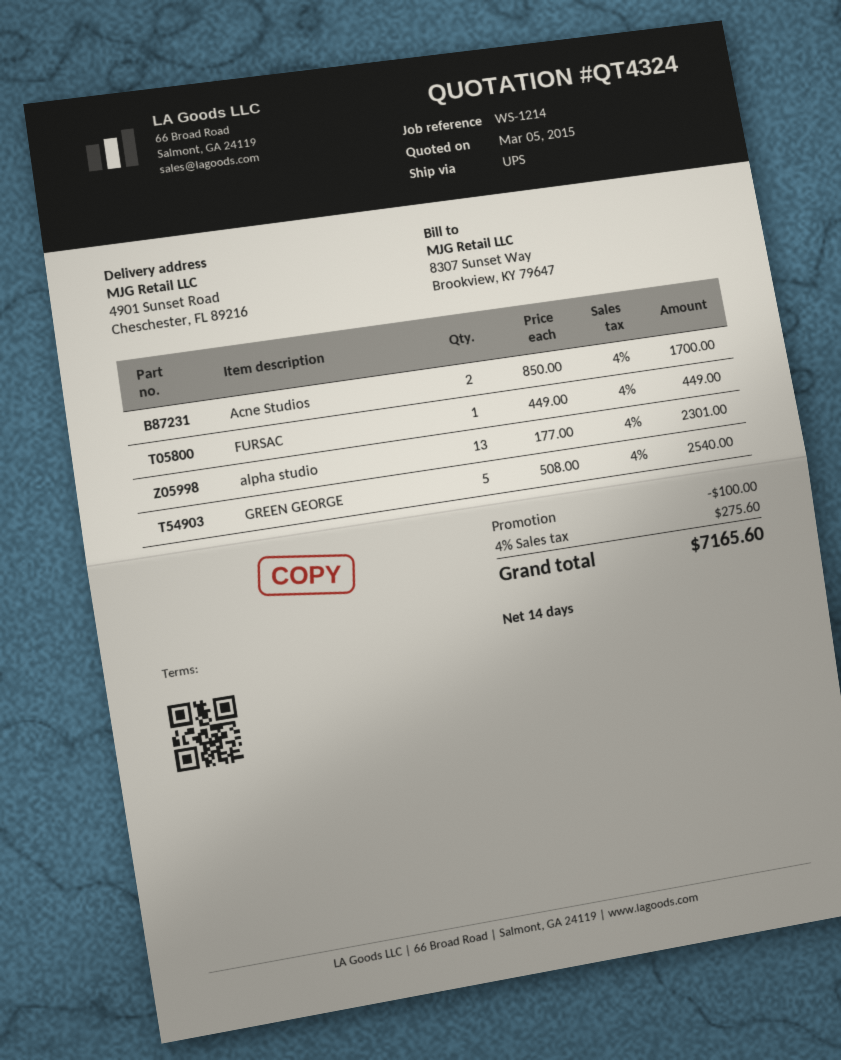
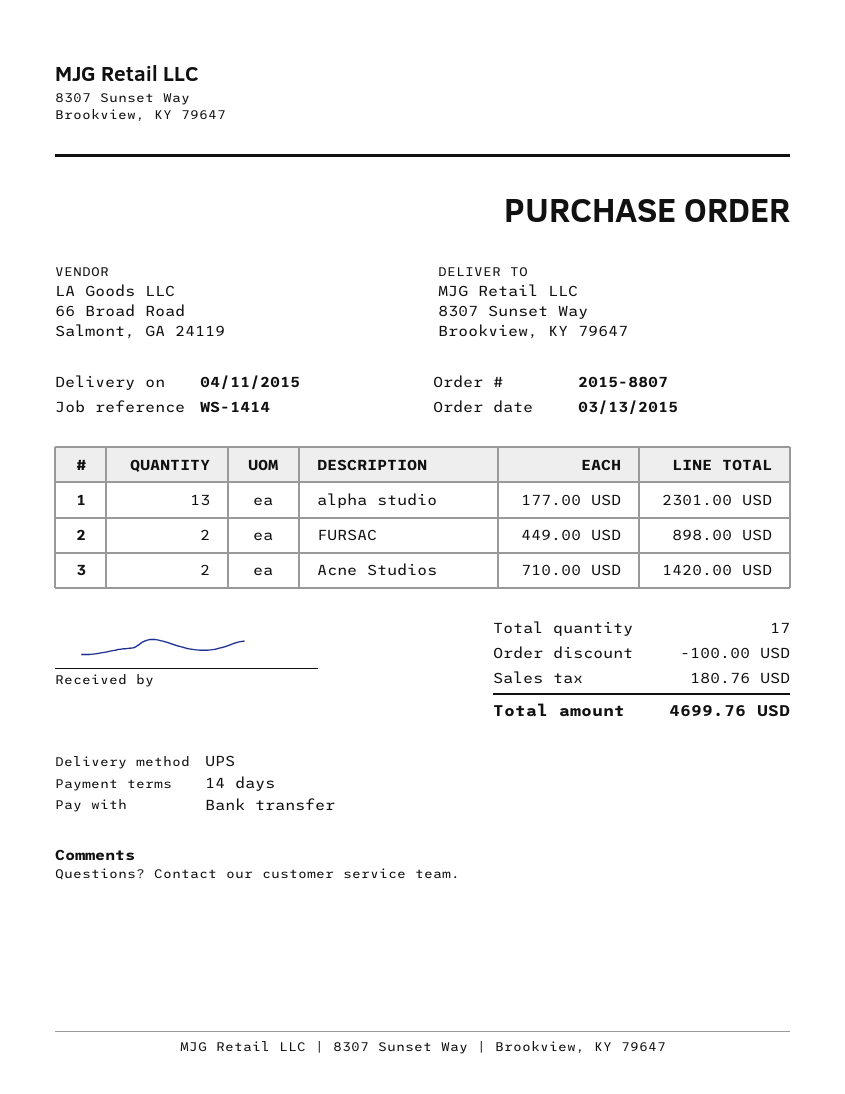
reference: WS-1214 -> WS-1414
ship to: 4901 Sunset Road, Cheschester, FL 89216 -> 8307 Sunset Way, Brookview, KY 79647
Acne Studios: 2 x 850.00 = 1700.00 -> 2 x 710.00 = 1420.00
FURSAC: 1 x 449.00 = 449.00 -> 2 x 449.00 = 898.00
GREEN GEORGE: 5 x 508.00 = 2540.00 -> none
tax: 275.60 -> 180.76
total: 7165.60 -> 4699.76

